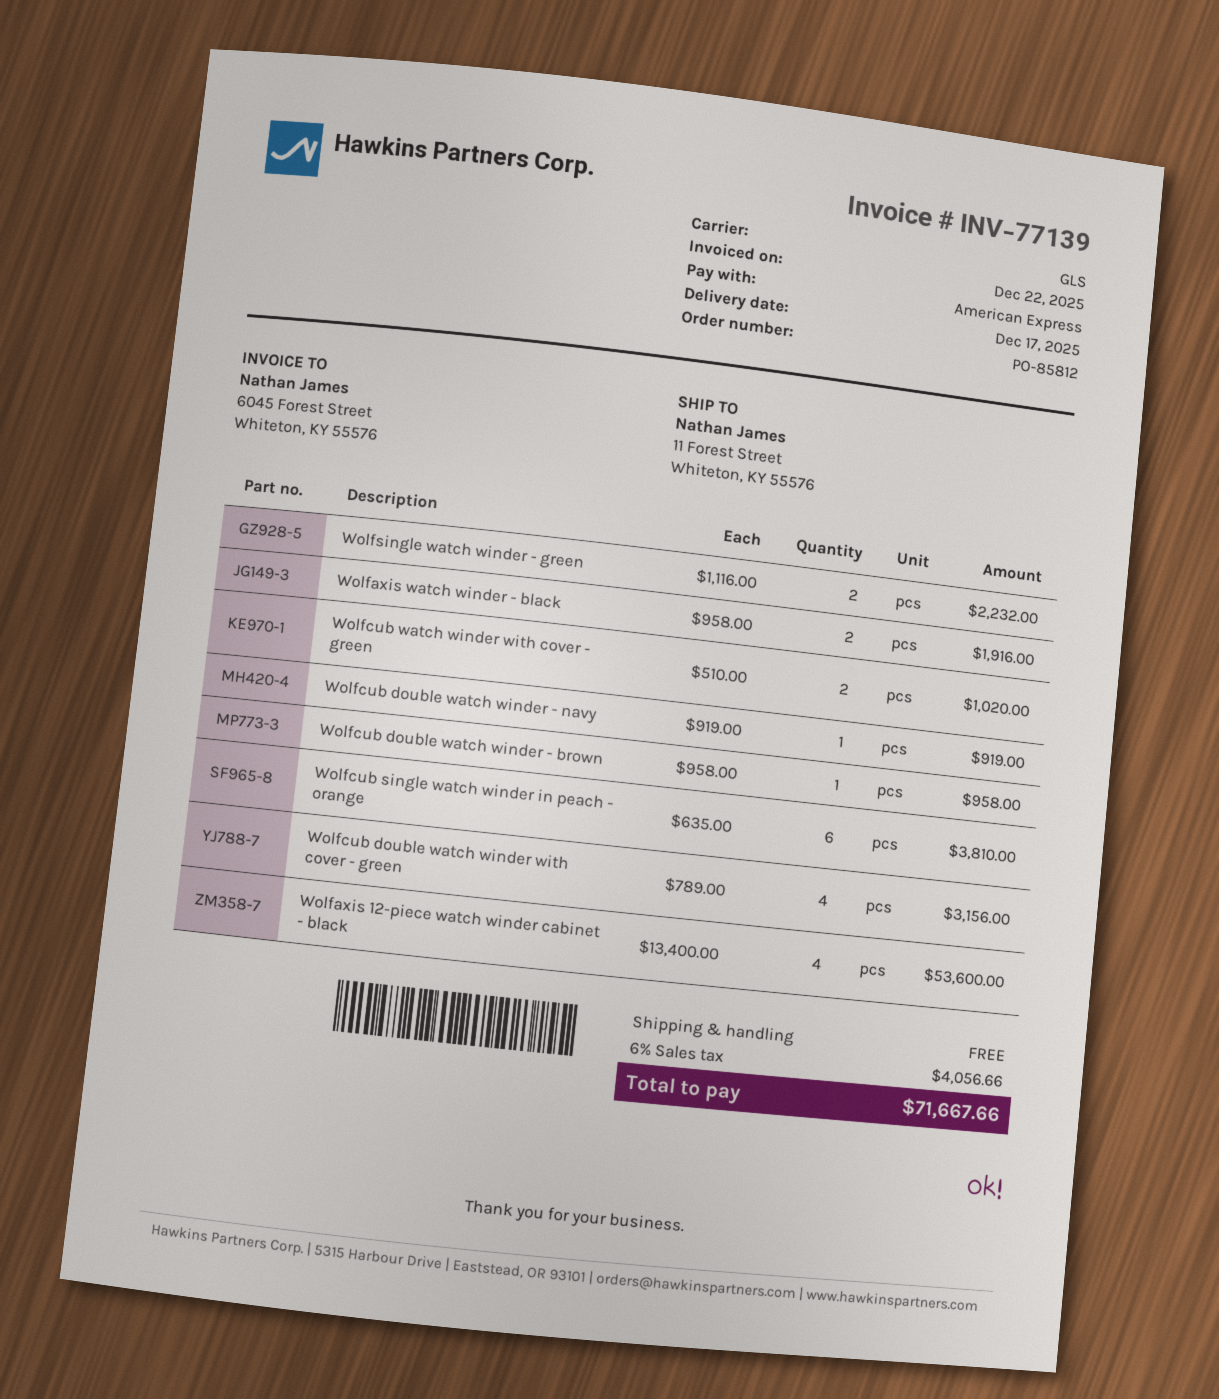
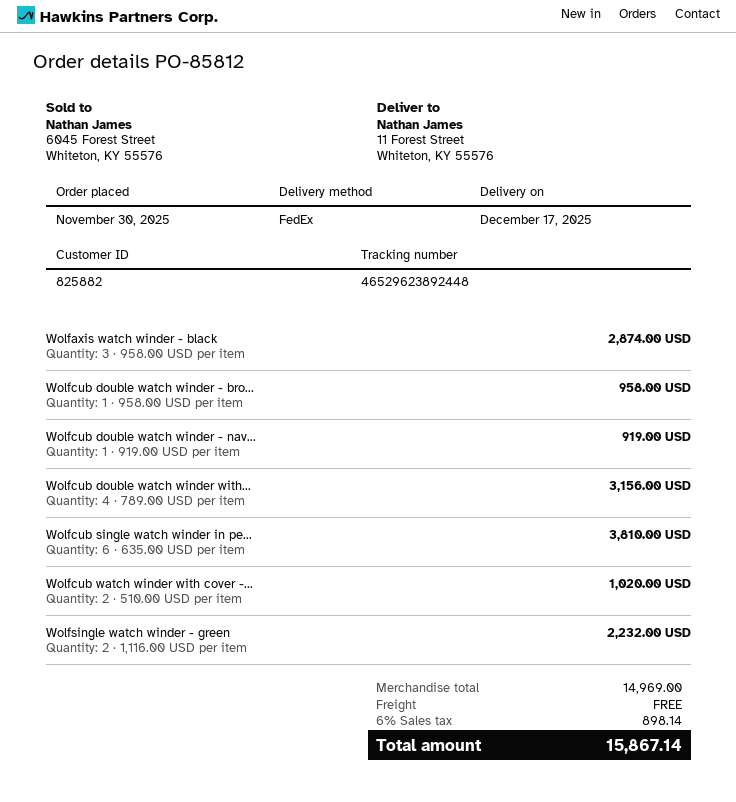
shipping method: GLS -> FedEx
Wolfaxis watch winder - black: 2 x 958.00 = 1916.00 -> 3 x 958.00 = 2874.00
Wolfaxis 12-piece watch winder cabinet - black: 4 x 13400.00 = 53600.00 -> none
tax: 6% = 4056.66 -> 6% = 898.14
total: 71667.66 -> 15867.14

